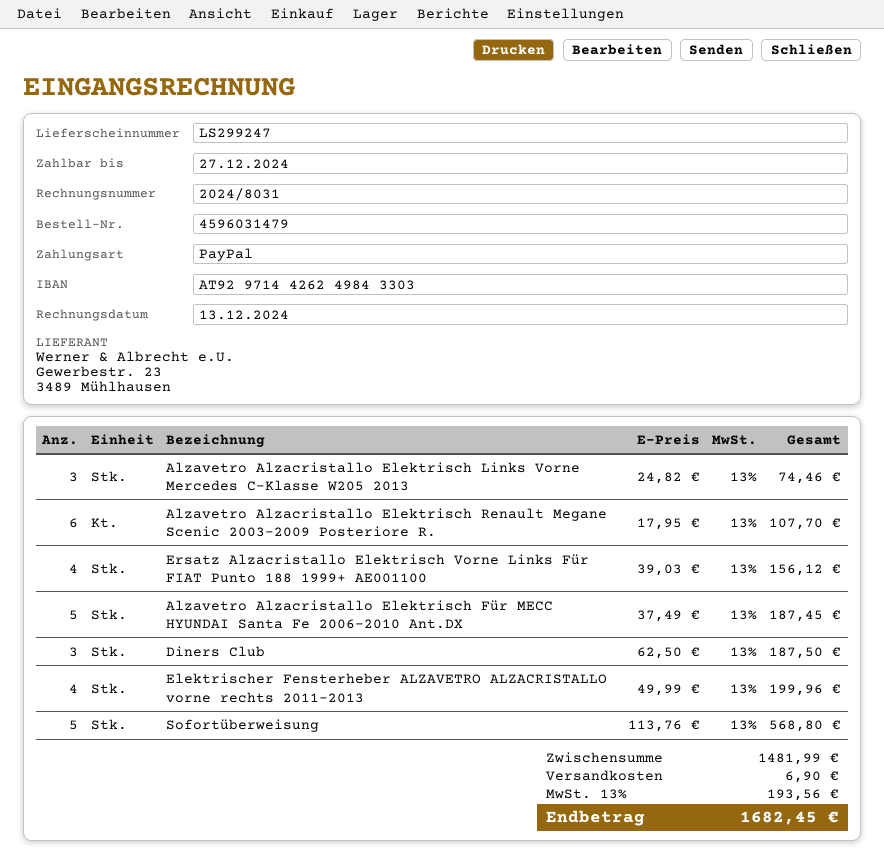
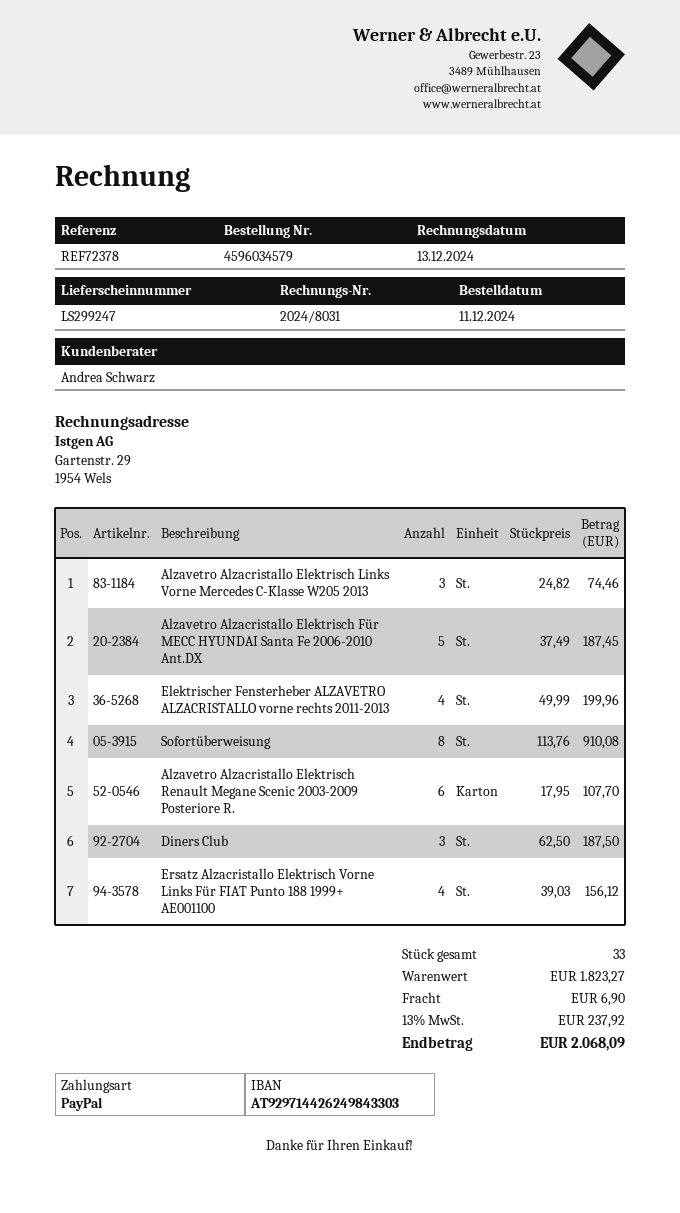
order number: 4596031479 -> 4596034579
Sofortüberweisung: 5 x 113.76 = 568.80 -> 8 x 113.76 = 910.08
subtotal: 1481.99 -> 1823.27
tax: 13% = 193.56 -> 13% = 237.92
total: 1682.45 -> 2068.09

